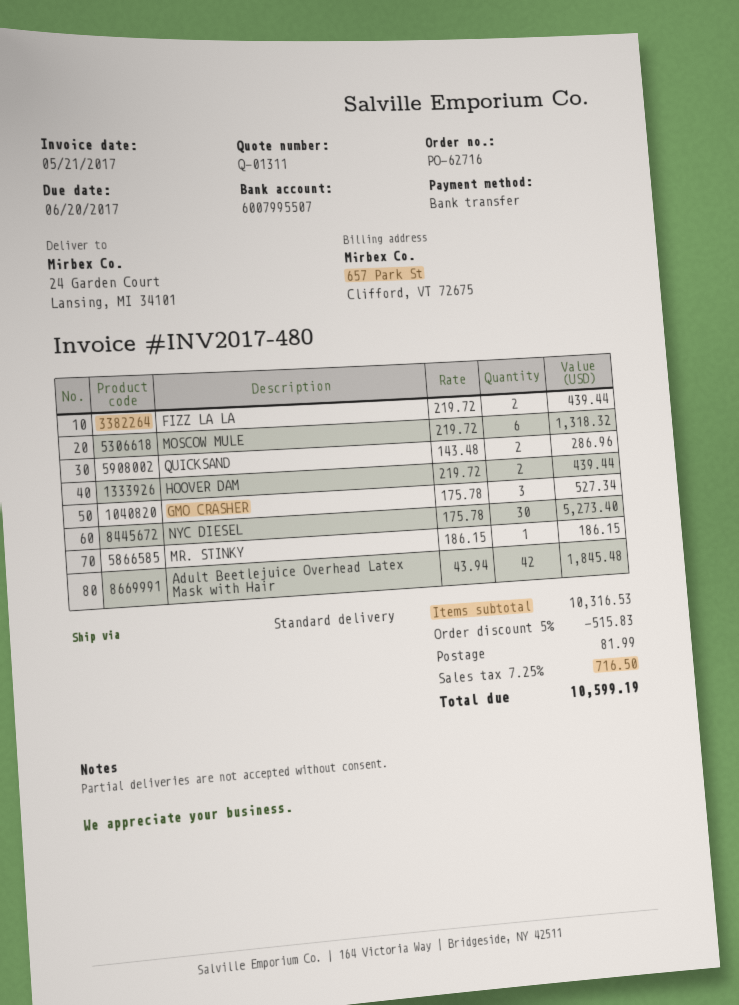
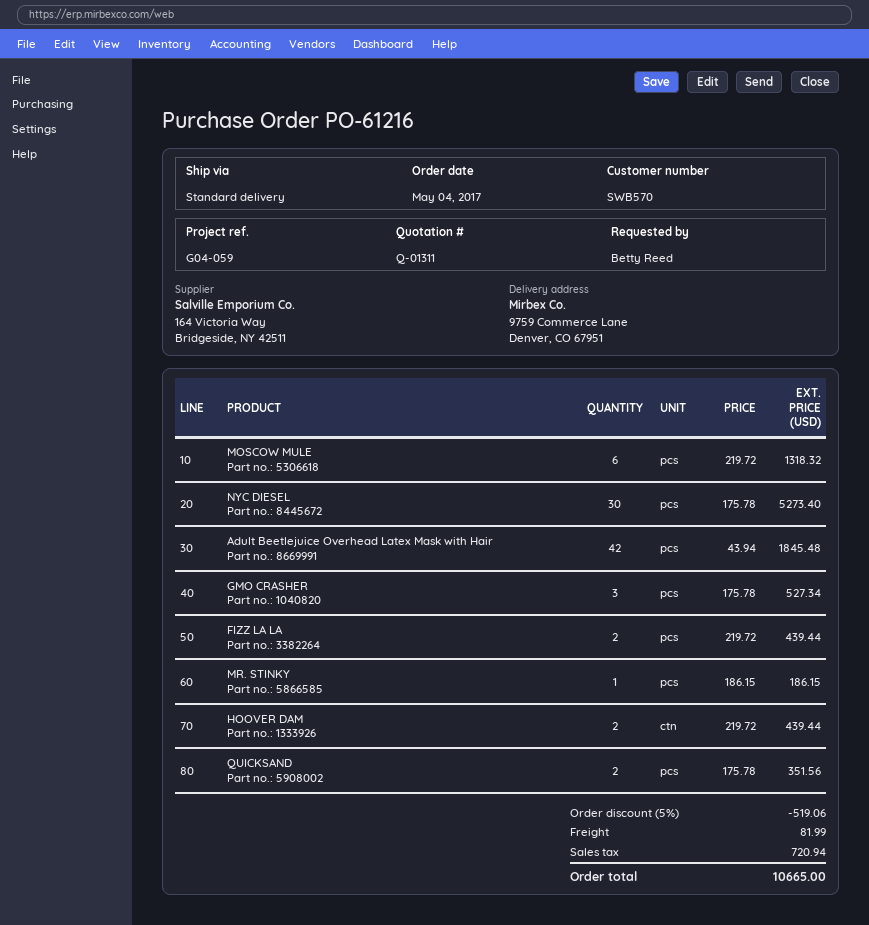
order number: PO-62716 -> PO-61216
ship to: 24 Garden Court, Lansing, MI 34101 -> 9759 Commerce Lane, Denver, CO 67951
QUICKSAND: 2 x 143.48 = 286.96 -> 2 x 175.78 = 351.56
discount: 5% = 515.83 -> 5% = 519.06
tax: 716.50 -> 720.94
total: 10599.19 -> 10665.00

